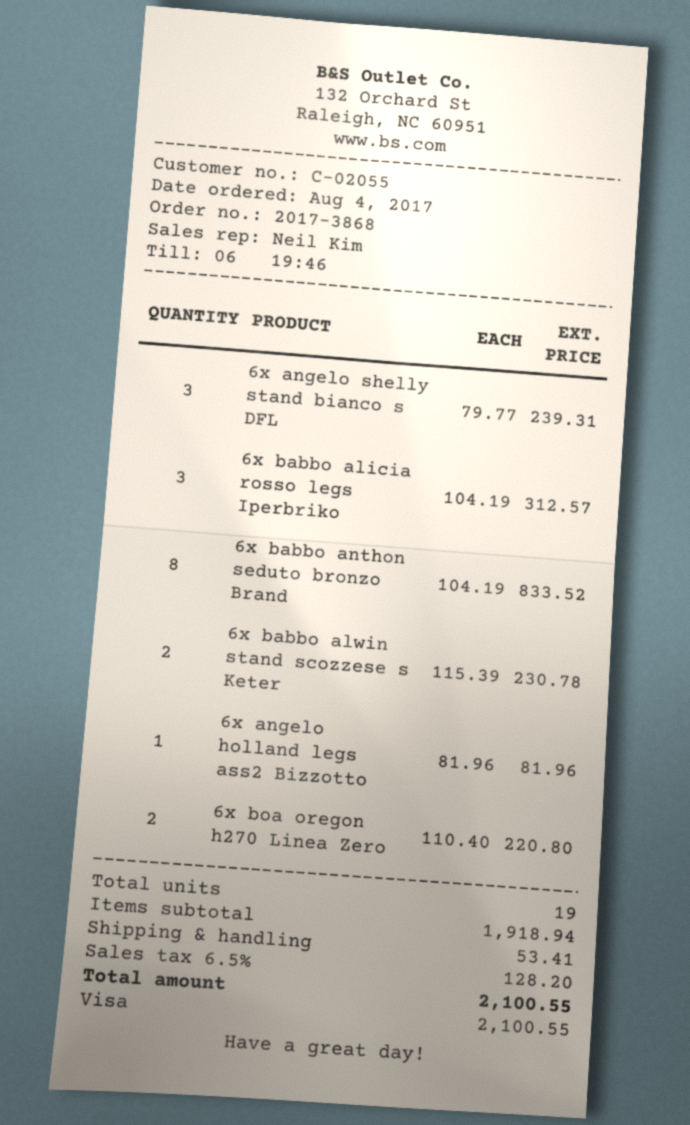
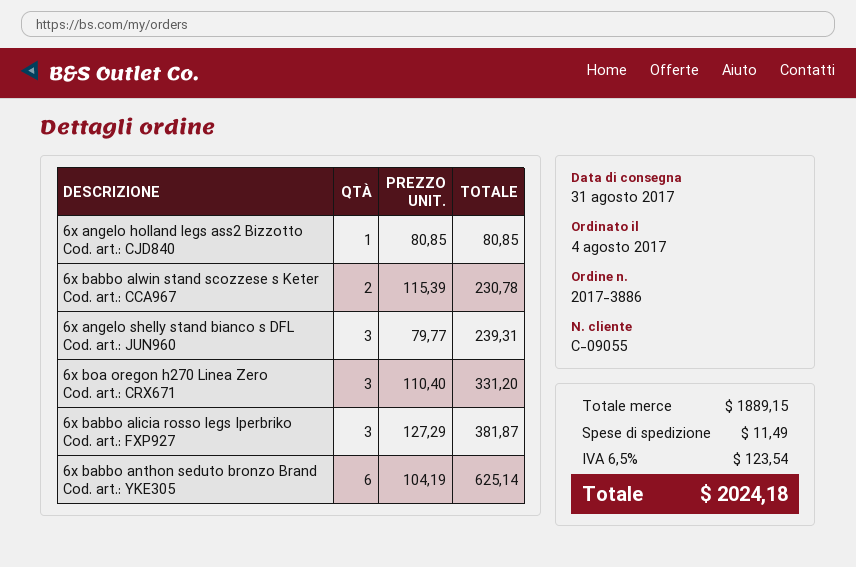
order number: 2017-3868 -> 2017-3886
customer number: C-02055 -> C-09055
6x babbo alicia rosso legs Iperbriko: 3 x 104.19 = 312.57 -> 3 x 127.29 = 381.87
6x babbo anthon seduto bronzo Brand: 8 x 104.19 = 833.52 -> 6 x 104.19 = 625.14
6x angelo holland legs ass2 Bizzotto: 1 x 81.96 = 81.96 -> 1 x 80.85 = 80.85
6x boa oregon h270 Linea Zero: 2 x 110.40 = 220.80 -> 3 x 110.40 = 331.20
subtotal: 1918.94 -> 1889.15
shipping: 53.41 -> 11.49
tax: 6.5% = 128.20 -> 6.5% = 123.54
total: 2100.55 -> 2024.18

